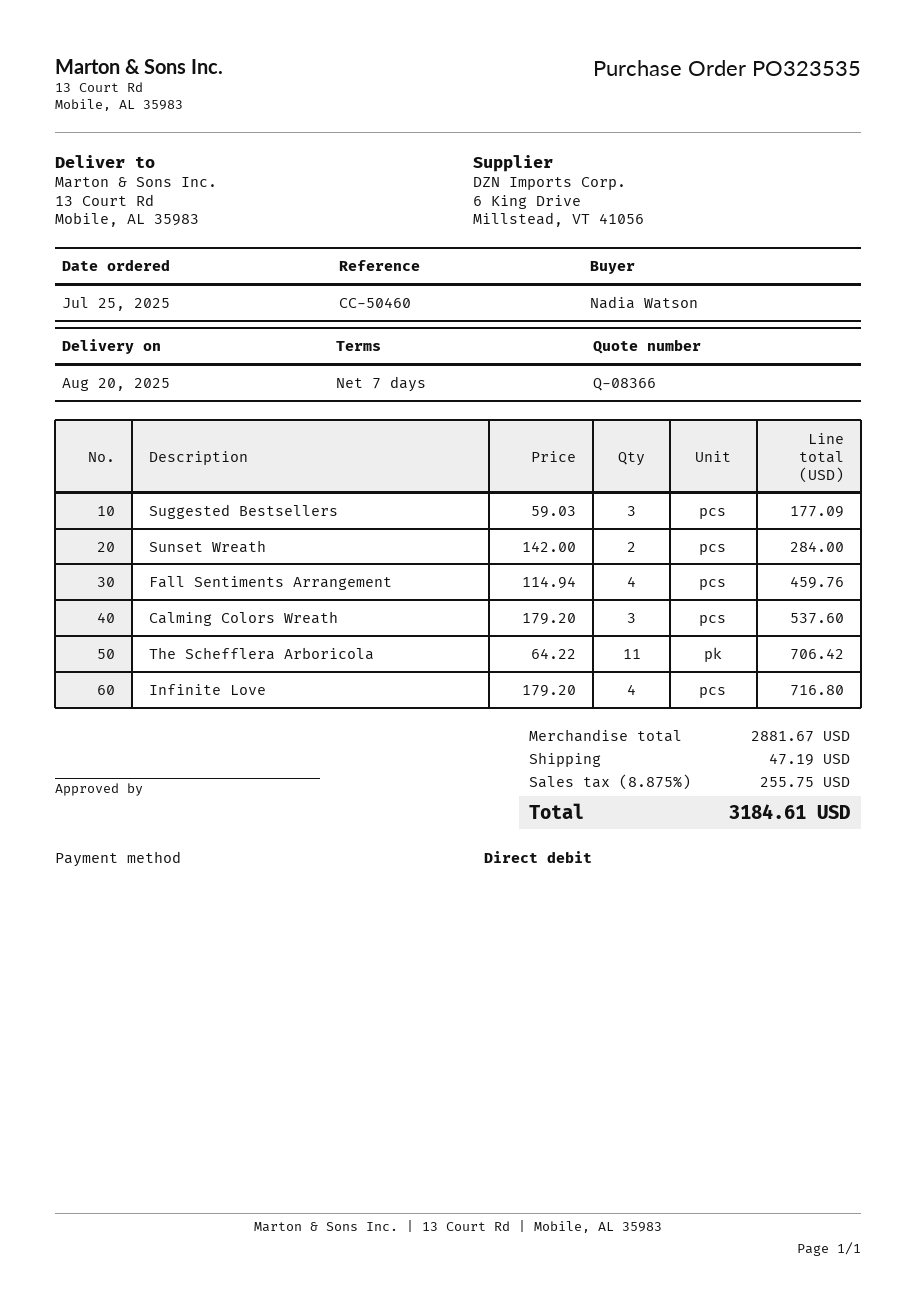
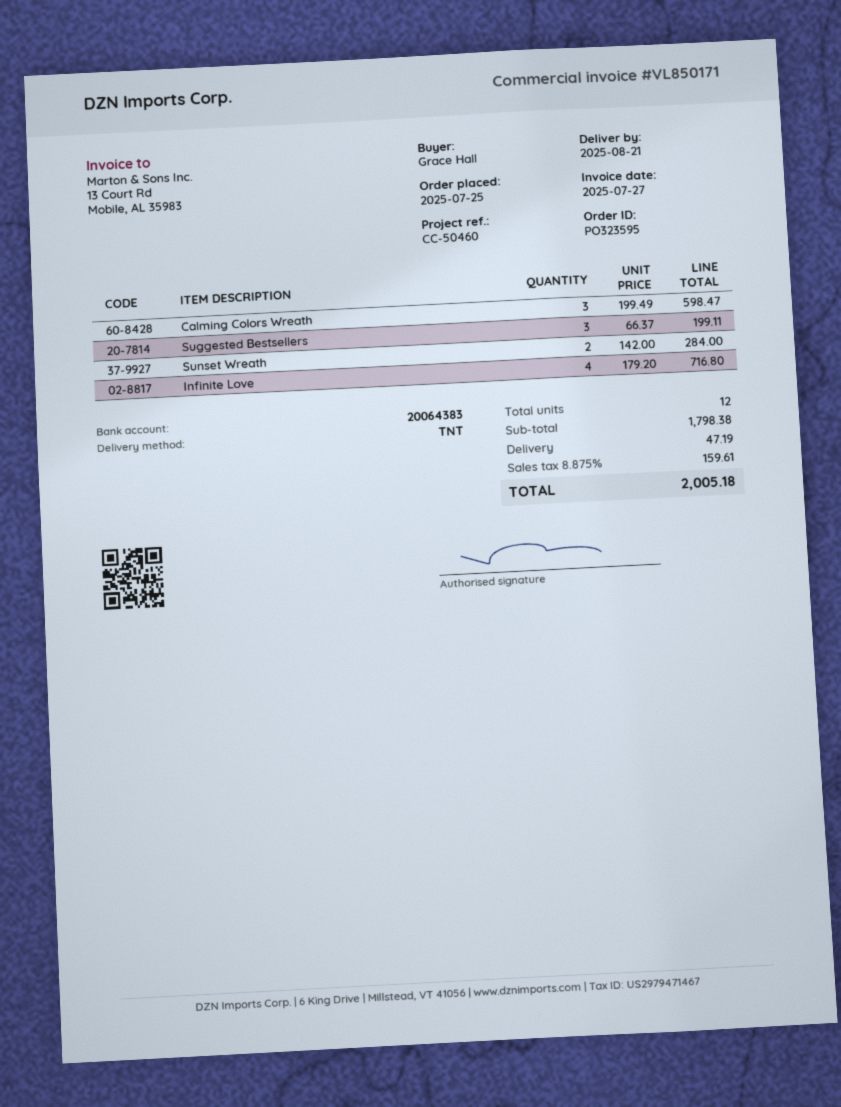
order number: PO323535 -> PO323595
delivery date: 2025-08-20 -> 2025-08-21
ordered by: Nadia Watson -> Grace Hall
Suggested Bestsellers: 3 x 59.03 = 177.09 -> 3 x 66.37 = 199.11
Fall Sentiments Arrangement: 4 x 114.94 = 459.76 -> none
Calming Colors Wreath: 3 x 179.20 = 537.60 -> 3 x 199.49 = 598.47
The Schefflera Arboricola: 11 x 64.22 = 706.42 -> none
subtotal: 2881.67 -> 1798.38
tax: 8.875% = 255.75 -> 8.875% = 159.61
total: 3184.61 -> 2005.18

